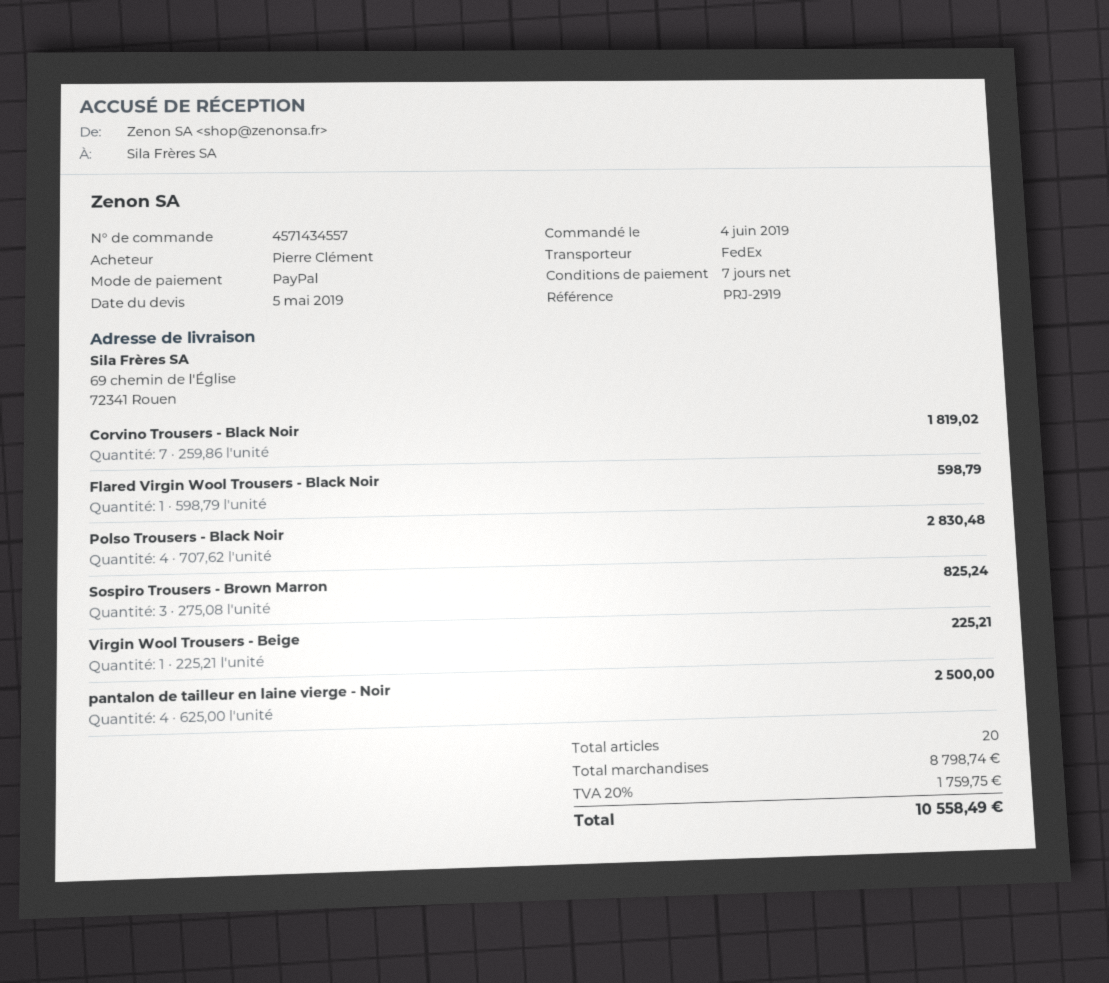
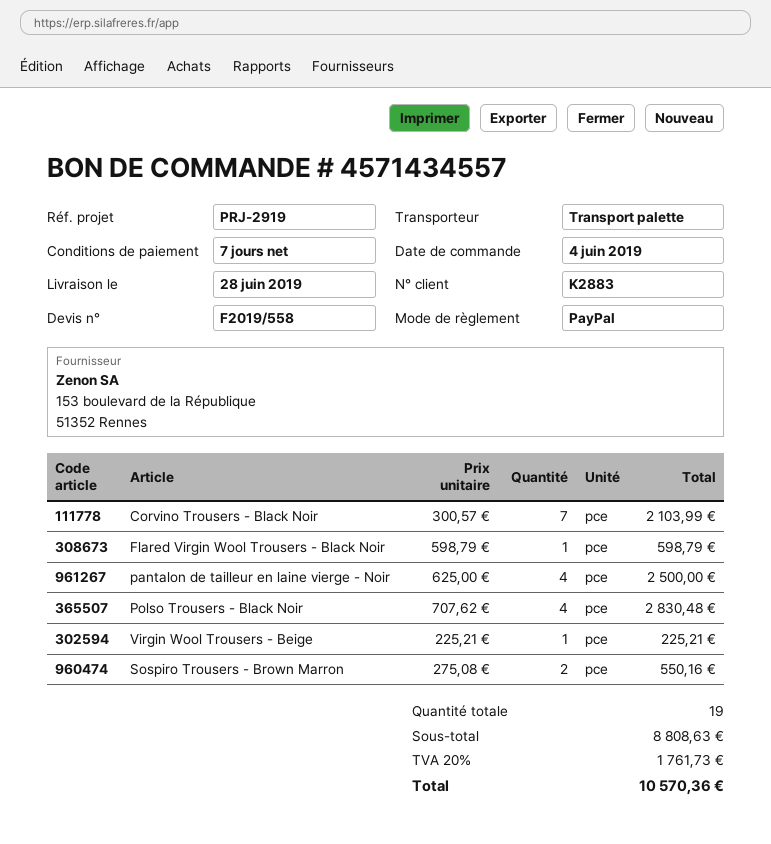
shipping method: FedEx -> pallet freight
Corvino Trousers - Black Noir: 7 x 259.86 = 1819.02 -> 7 x 300.57 = 2103.99
Sospiro Trousers - Brown Marron: 3 x 275.08 = 825.24 -> 2 x 275.08 = 550.16
total quantity: 20 -> 19
subtotal: 8798.74 -> 8808.63
tax: 20% = 1759.75 -> 20% = 1761.73
total: 10558.49 -> 10570.36

